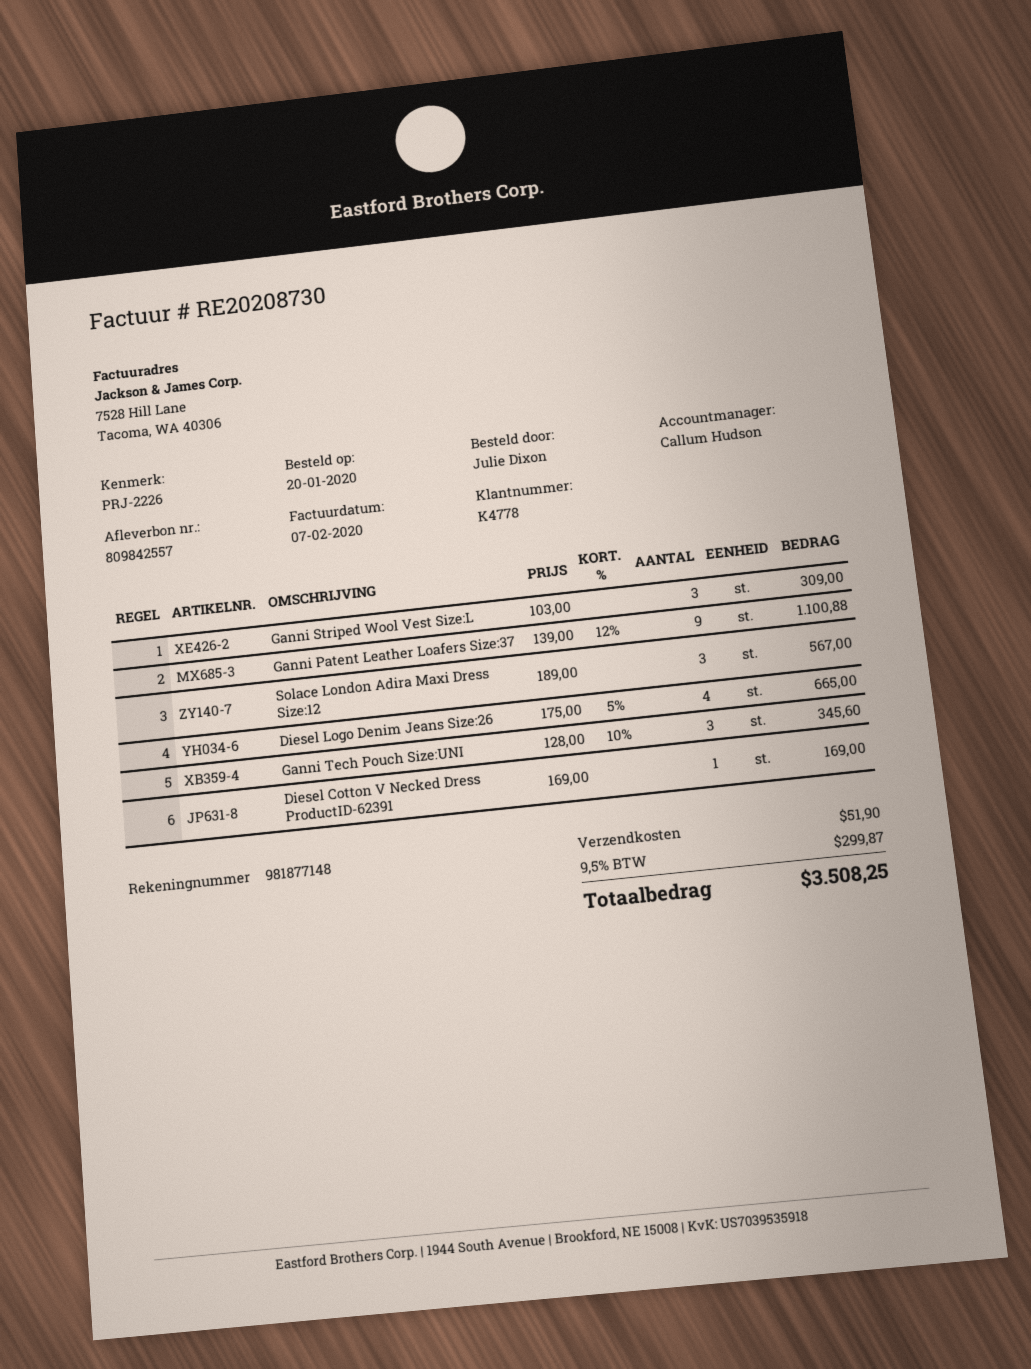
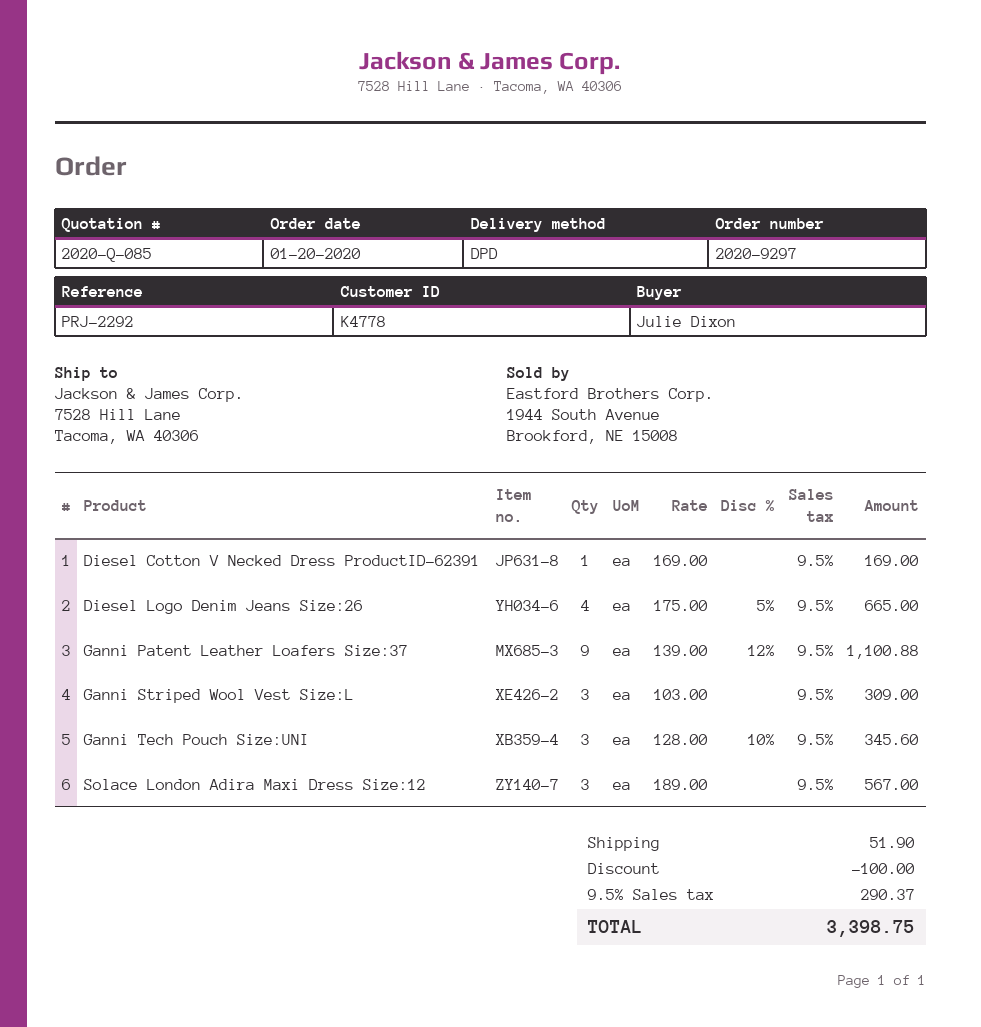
reference: PRJ-2226 -> PRJ-2292
discount: none -> 100.00
tax: 9.5% = 299.87 -> 9.5% = 290.37
total: 3508.25 -> 3398.75

